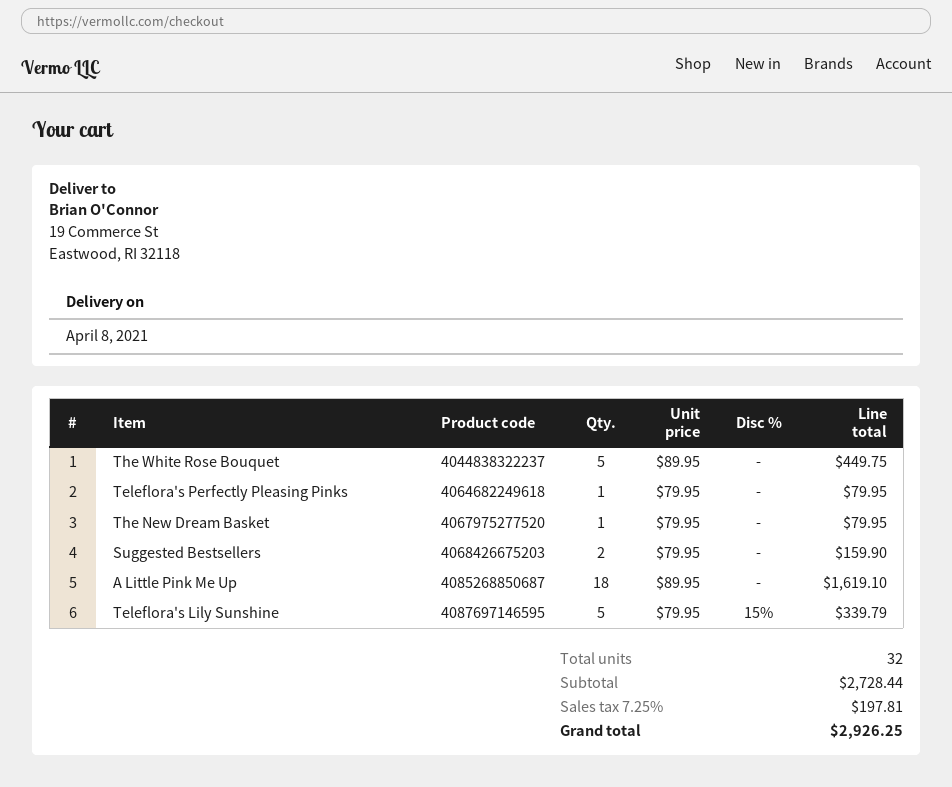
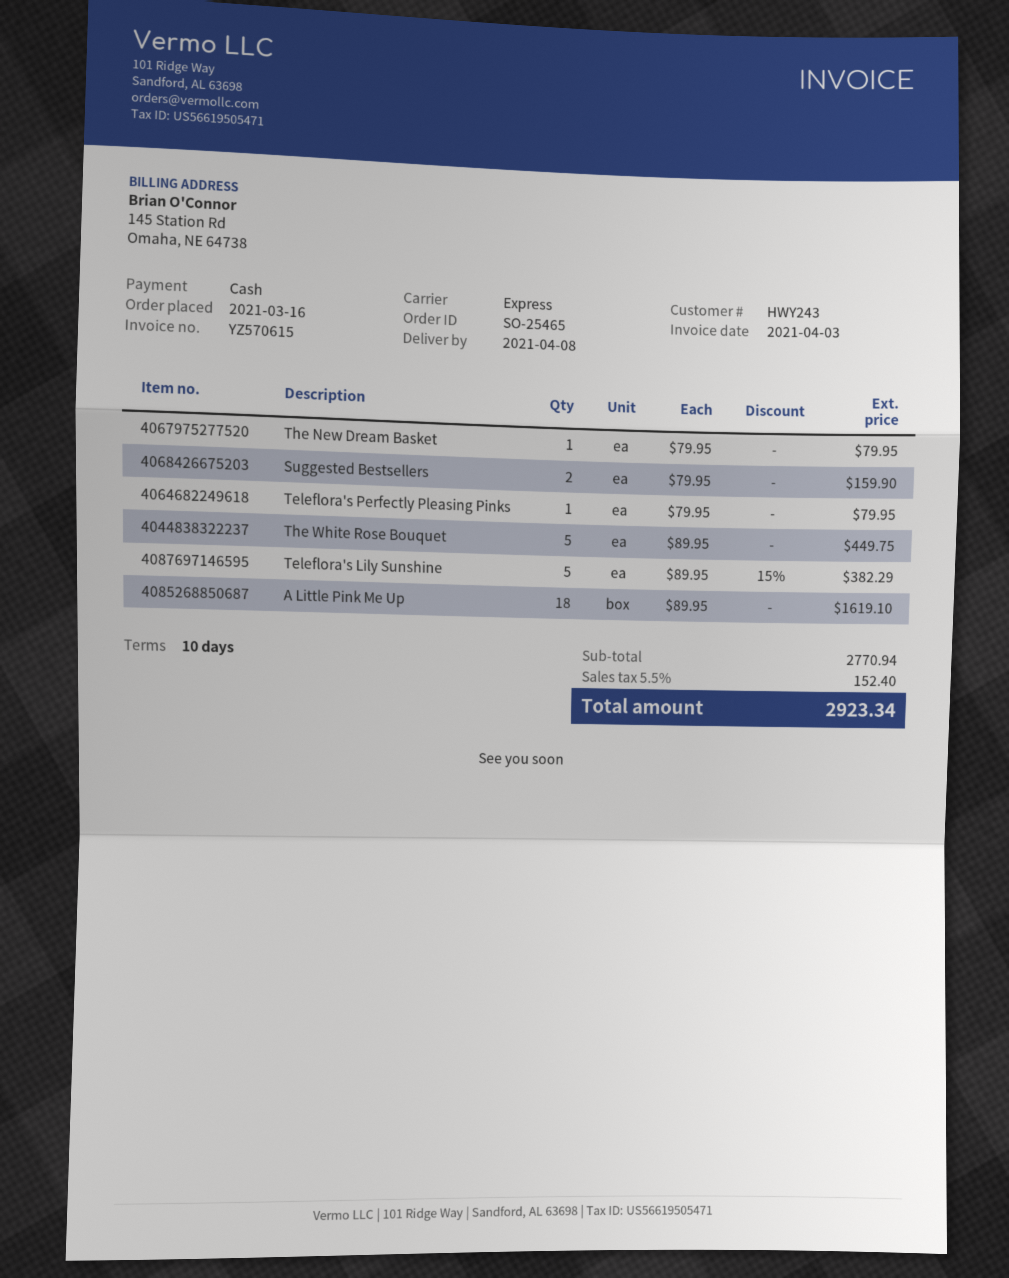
Teleflora's Lily Sunshine: 5 x 79.95 - 15% = 339.79 -> 5 x 89.95 - 15% = 382.29
subtotal: 2728.44 -> 2770.94
tax: 7.25% = 197.81 -> 5.5% = 152.40
total: 2926.25 -> 2923.34

